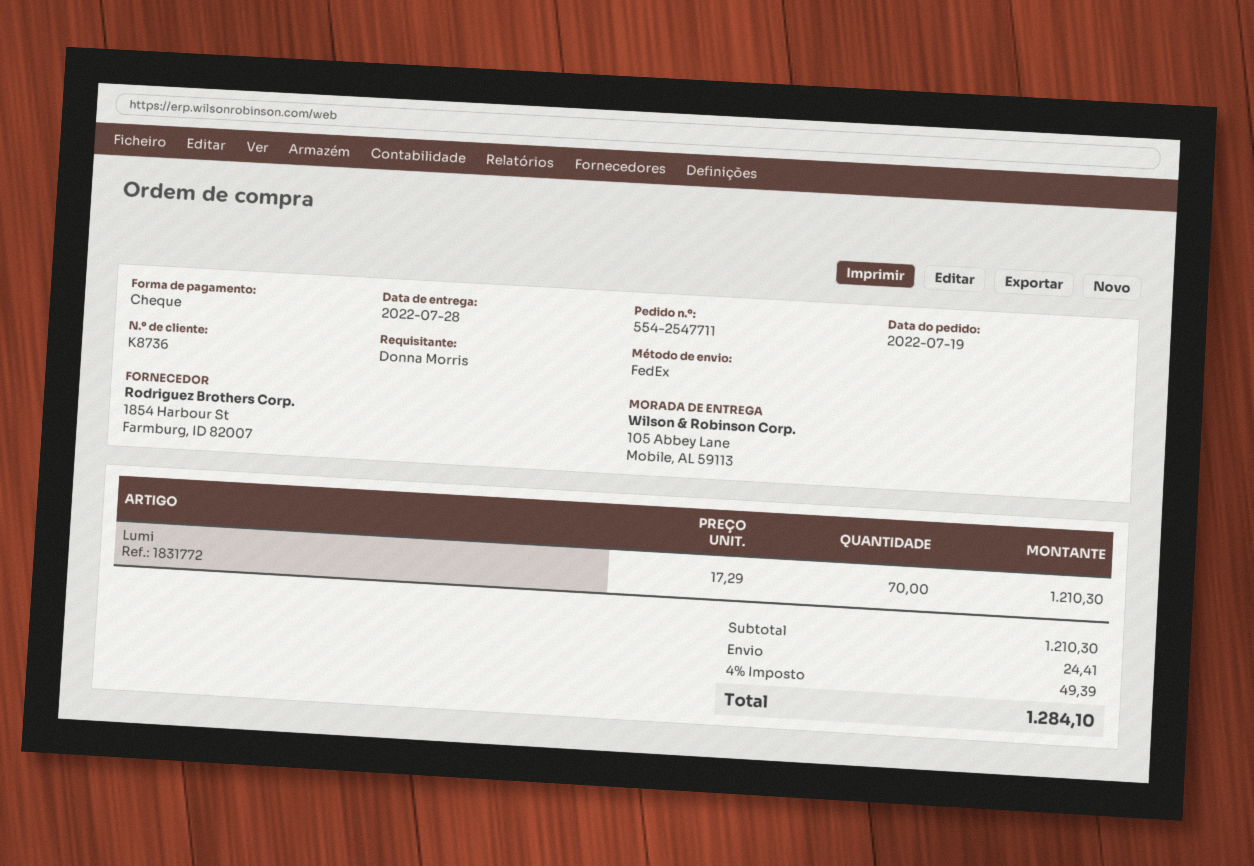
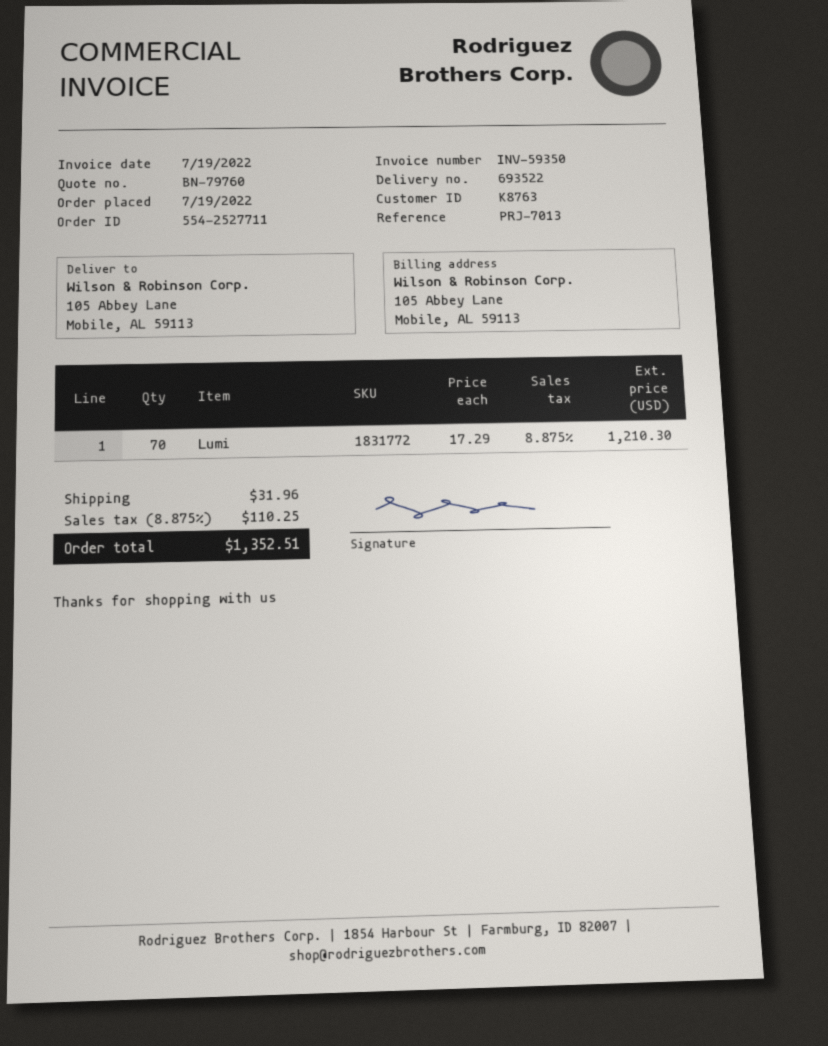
order number: 554-2547711 -> 554-2527711
customer number: K8736 -> K8763
shipping: 24.41 -> 31.96
tax: 4% = 49.39 -> 8.875% = 110.25
total: 1284.10 -> 1352.51

